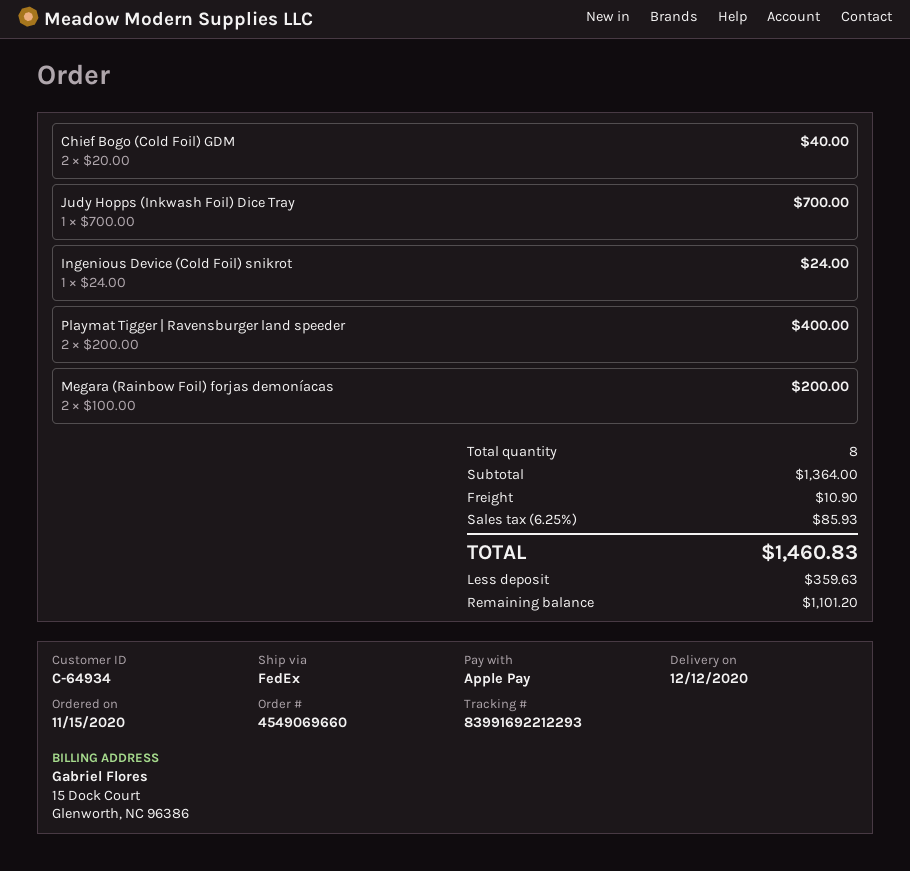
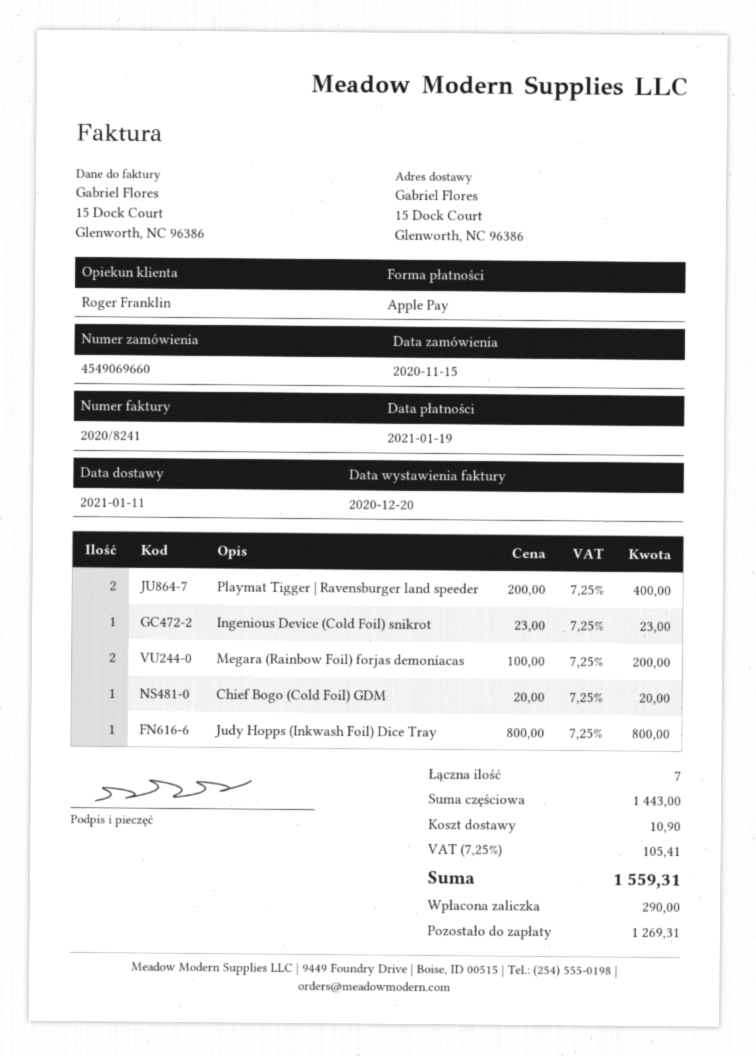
delivery date: 2020-12-12 -> 2021-01-11
Chief Bogo (Cold Foil) GDM: 2 x 20.00 = 40.00 -> 1 x 20.00 = 20.00
Judy Hopps (Inkwash Foil) Dice Tray: 1 x 700.00 = 700.00 -> 1 x 800.00 = 800.00
Ingenious Device (Cold Foil) snikrot: 1 x 24.00 = 24.00 -> 1 x 23.00 = 23.00
total quantity: 8 -> 7
subtotal: 1364.00 -> 1443.00
tax: 6.25% = 85.93 -> 7.25% = 105.41
total: 1460.83 -> 1559.31
deposit: 359.63 -> 290.00
balance: 1101.20 -> 1269.31

